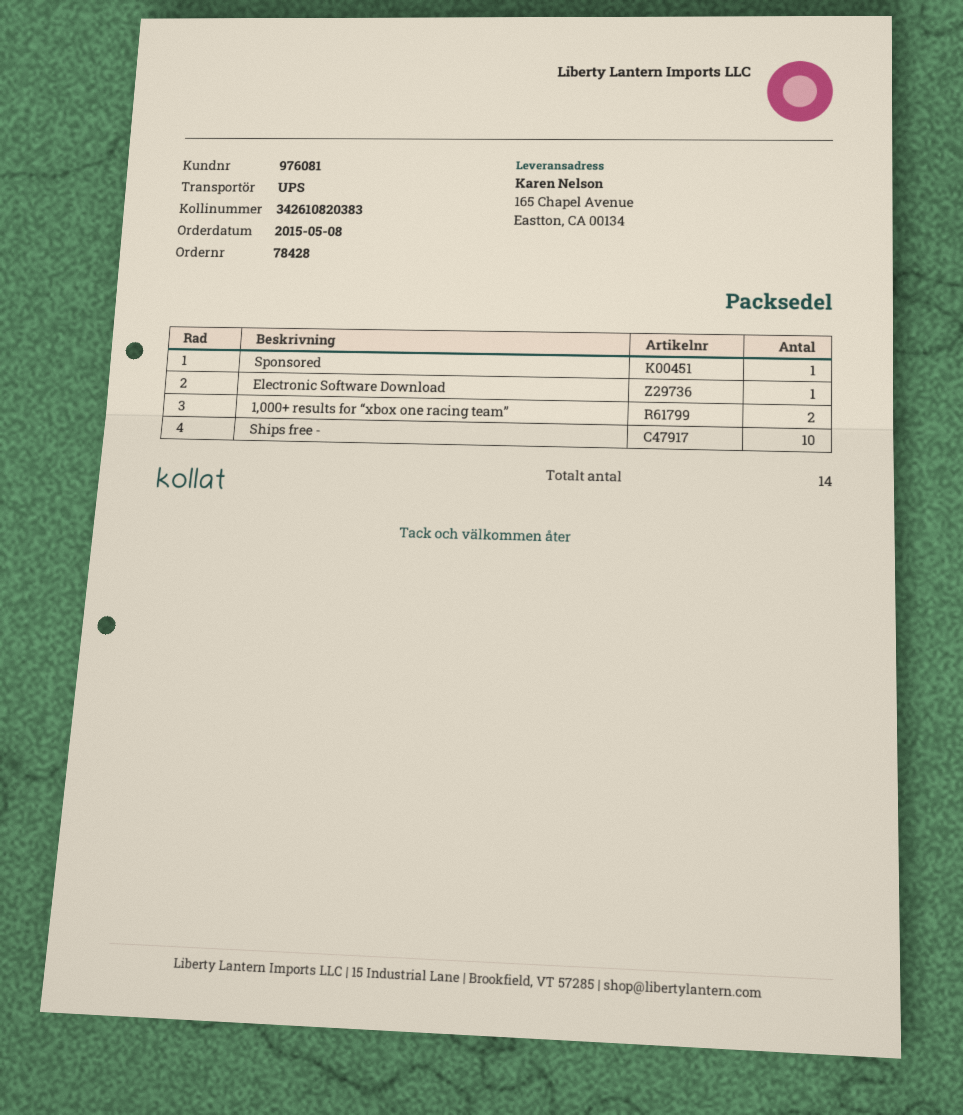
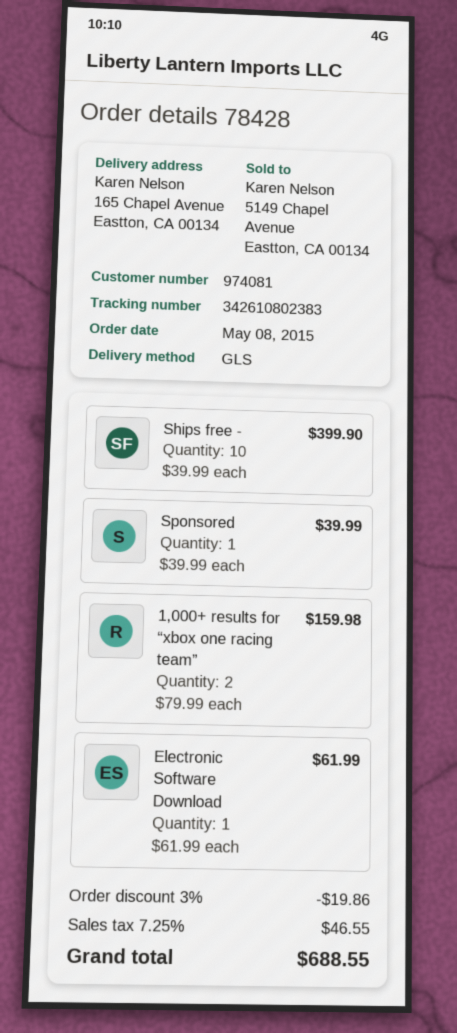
customer number: 976081 -> 974081
shipping method: UPS -> GLS
tracking number: 342610820383 -> 342610802383

